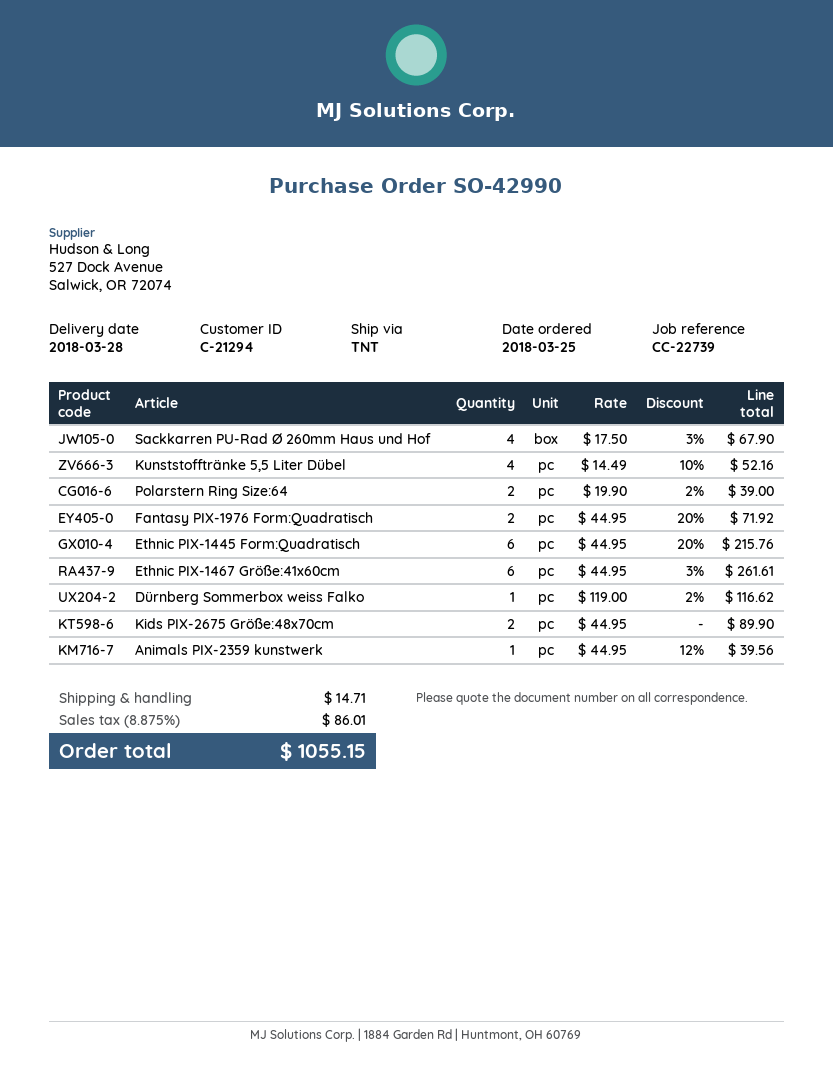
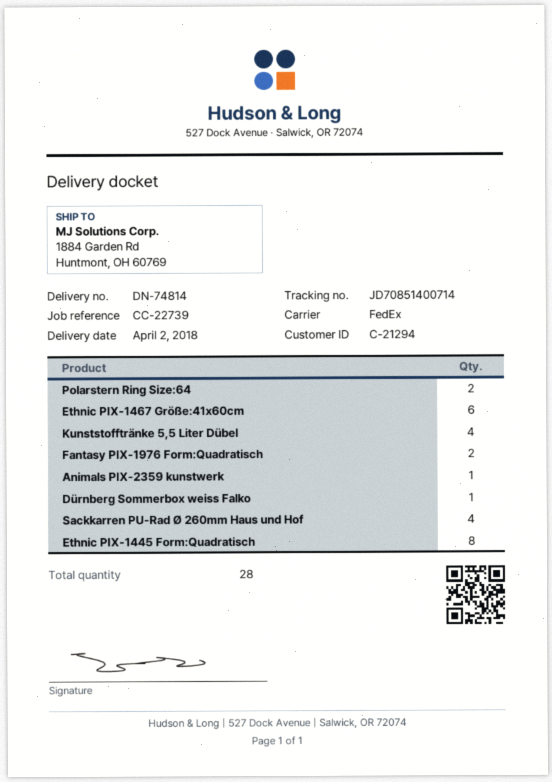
delivery date: 2018-03-28 -> 2018-04-02
shipping method: TNT -> FedEx
Ethnic PIX-1445 Form:Quadratisch: 6 -> 8
Kids PIX-2675 Größe:48x70cm: 2 -> none

